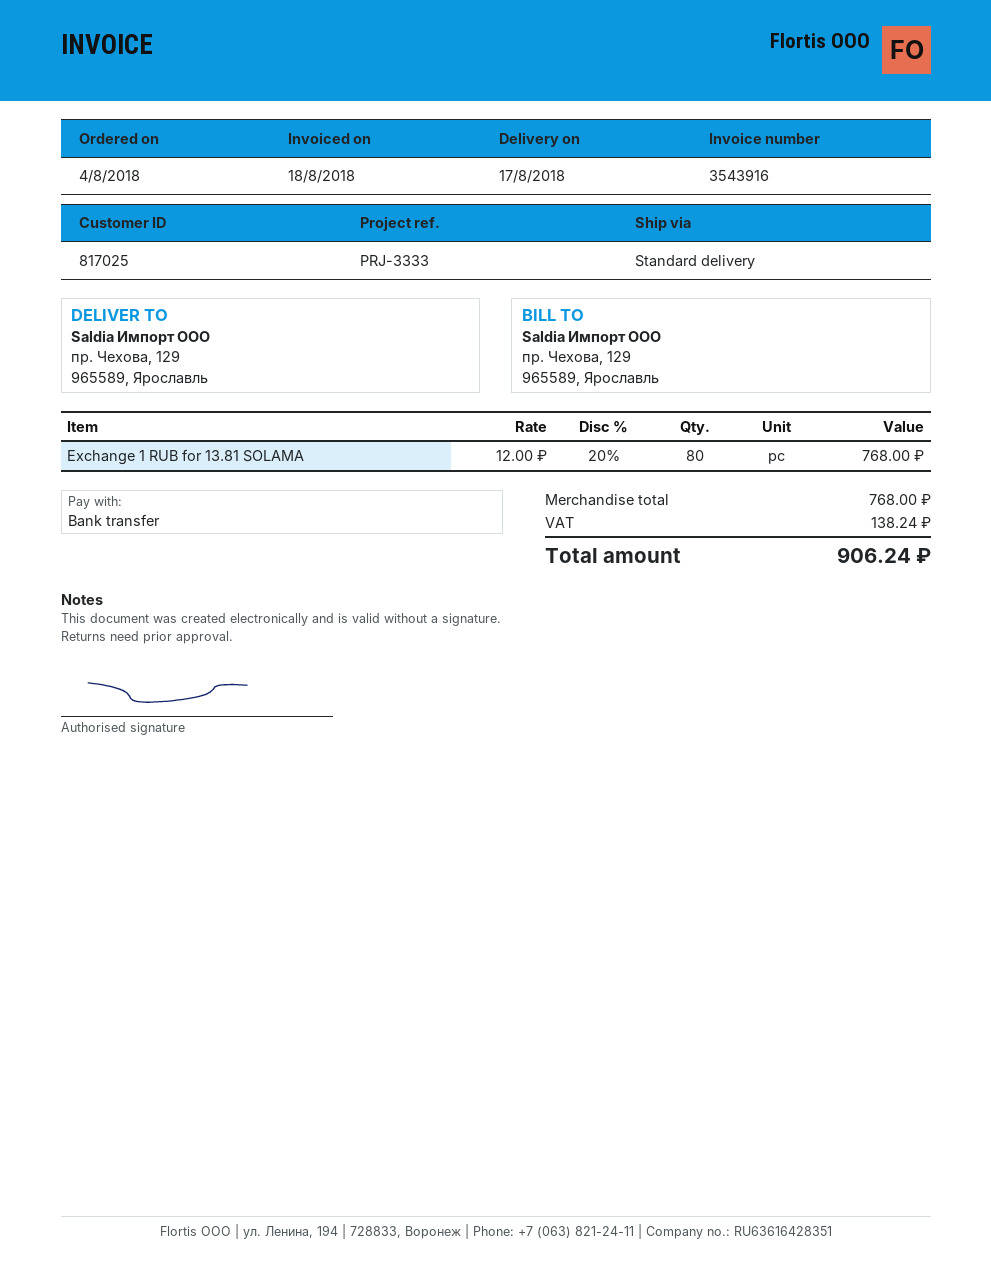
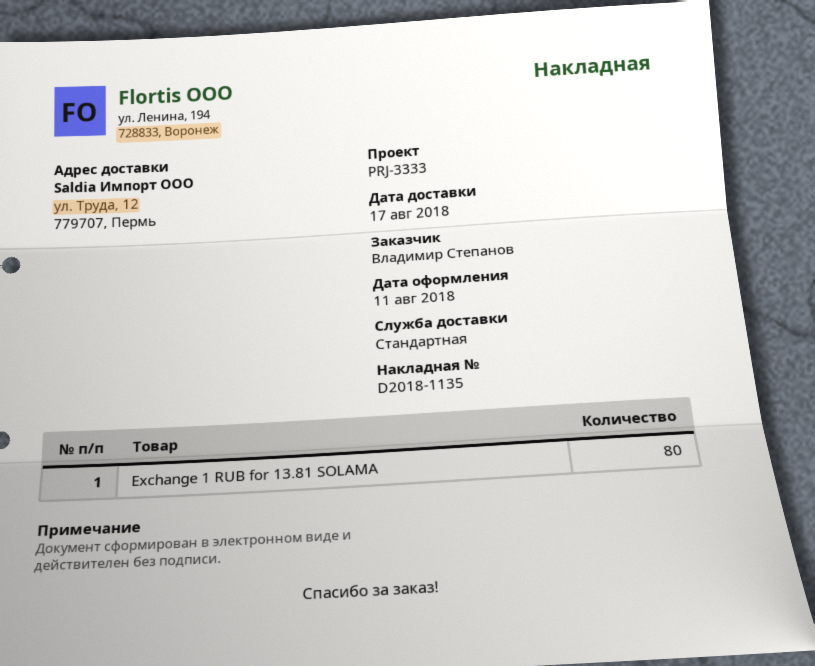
order date: 2018-08-04 -> 2018-08-11
ship to: пр. Чехова, 129, 965589, Ярославль -> ул. Труда, 12, 779707, Пермь

